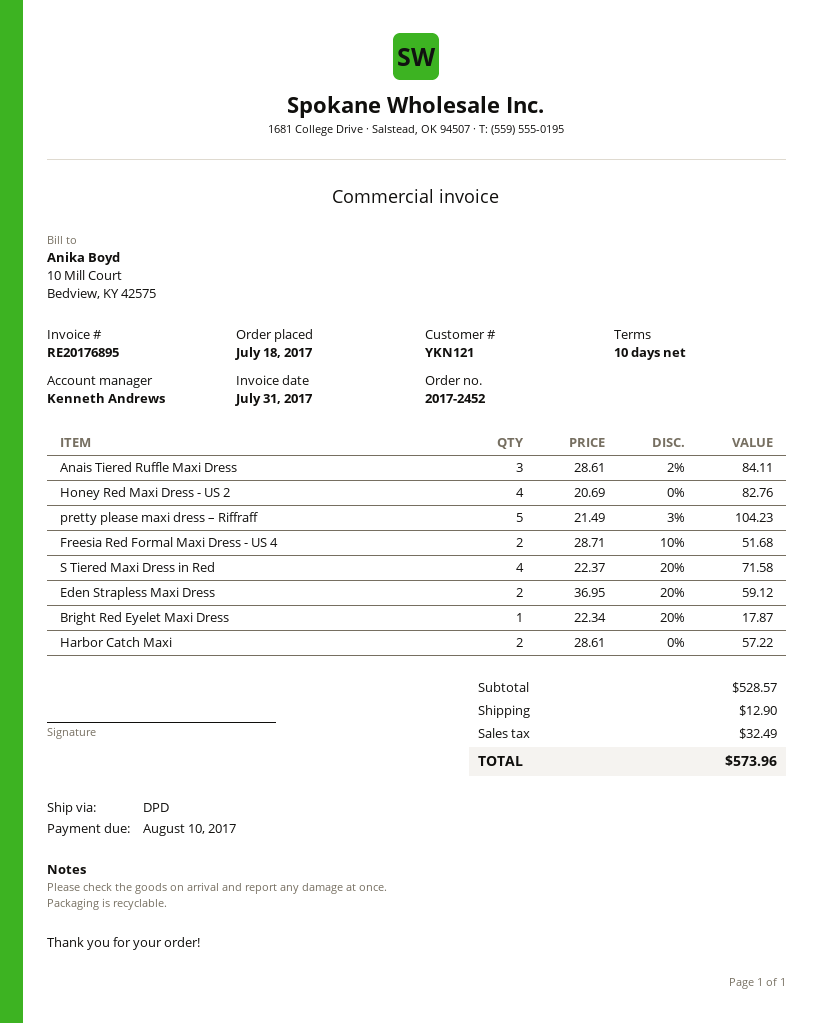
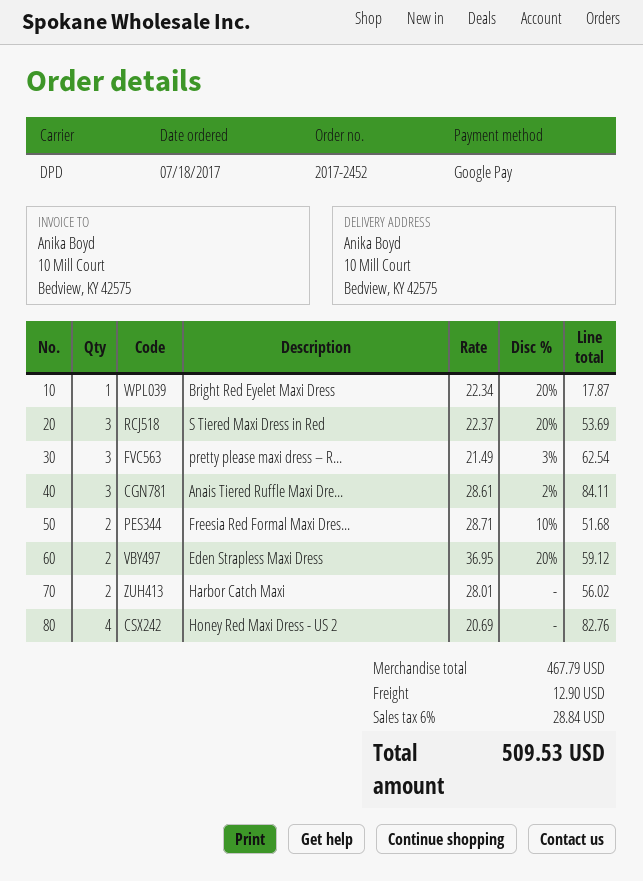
pretty please maxi dress – Riffraff: 5 x 21.49 - 3% = 104.23 -> 3 x 21.49 - 3% = 62.54
S Tiered Maxi Dress in Red: 4 x 22.37 - 20% = 71.58 -> 3 x 22.37 - 20% = 53.69
Harbor Catch Maxi: 2 x 28.61 = 57.22 -> 2 x 28.01 = 56.02
subtotal: 528.57 -> 467.79
tax: 32.49 -> 28.84
total: 573.96 -> 509.53

